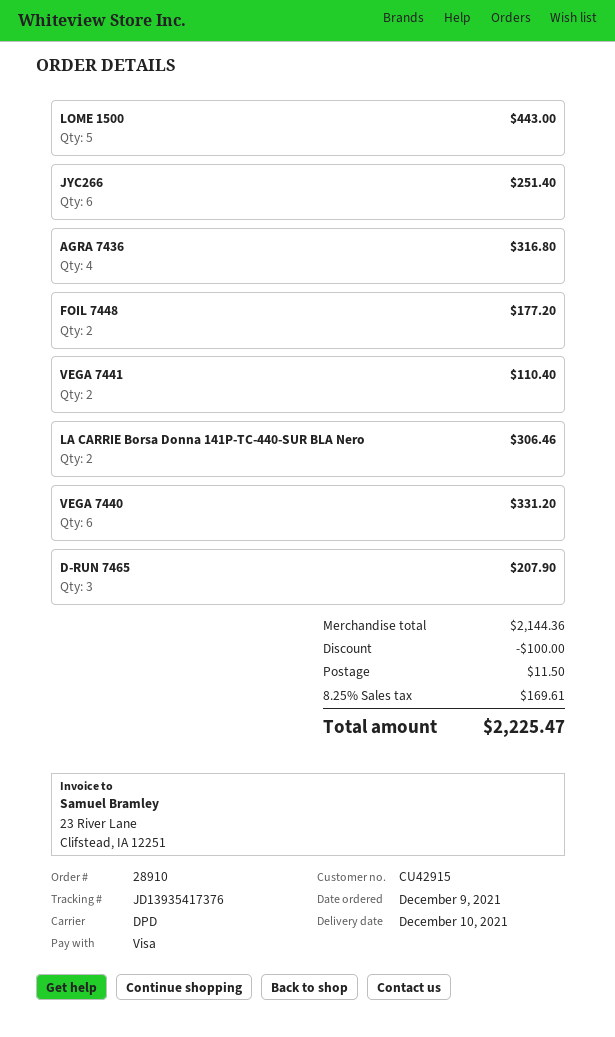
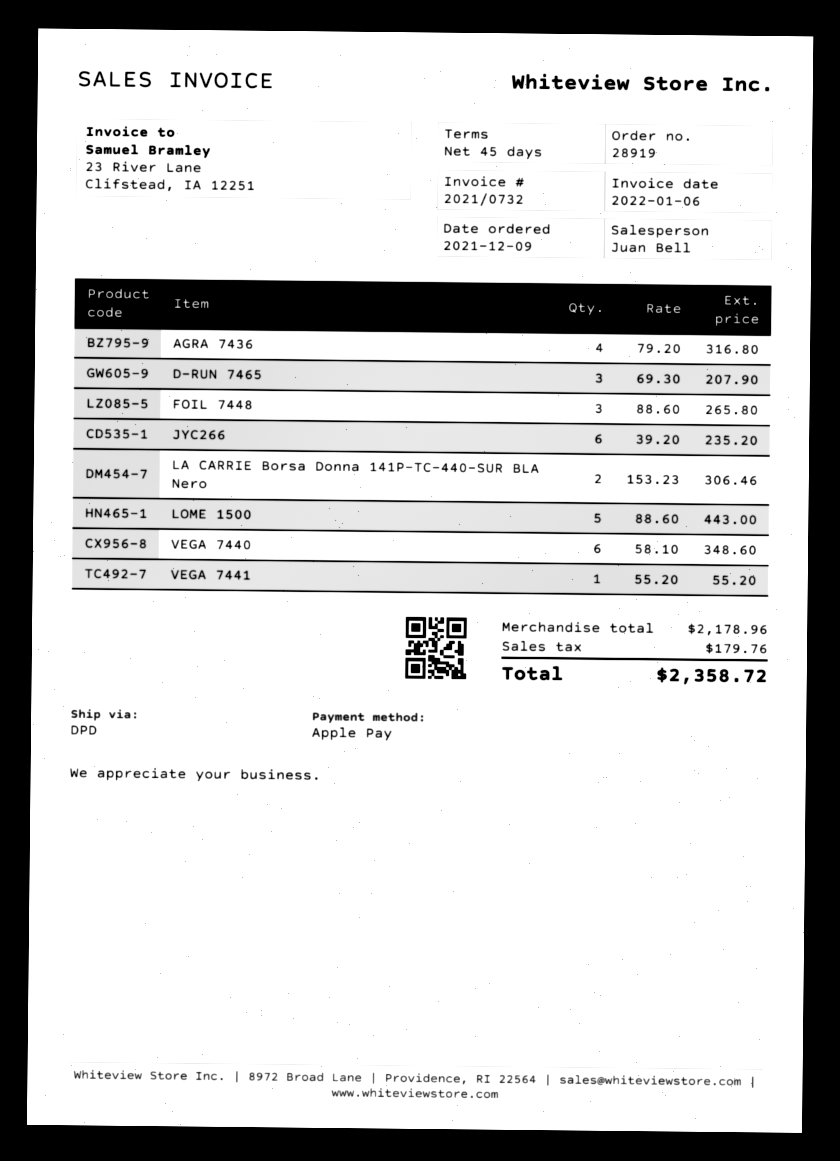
order number: 28910 -> 28919
payment method: Visa -> Apple Pay
JYC266: 6 for 251.40 -> 6 for 235.20
FOIL 7448: 2 for 177.20 -> 3 for 265.80
VEGA 7441: 2 for 110.40 -> 1 for 55.20
VEGA 7440: 6 for 331.20 -> 6 for 348.60
subtotal: 2144.36 -> 2178.96
discount: 100.00 -> none
shipping: 11.50 -> none
tax: 169.61 -> 179.76
total: 2225.47 -> 2358.72

